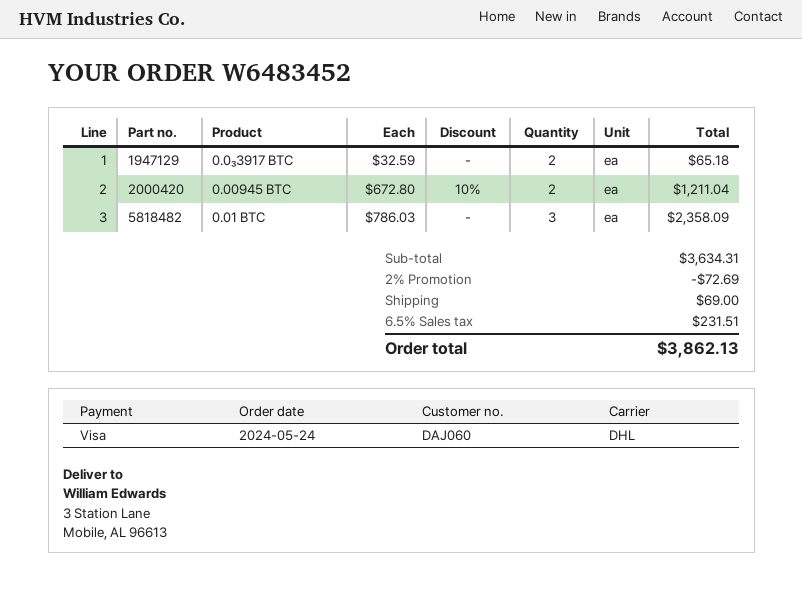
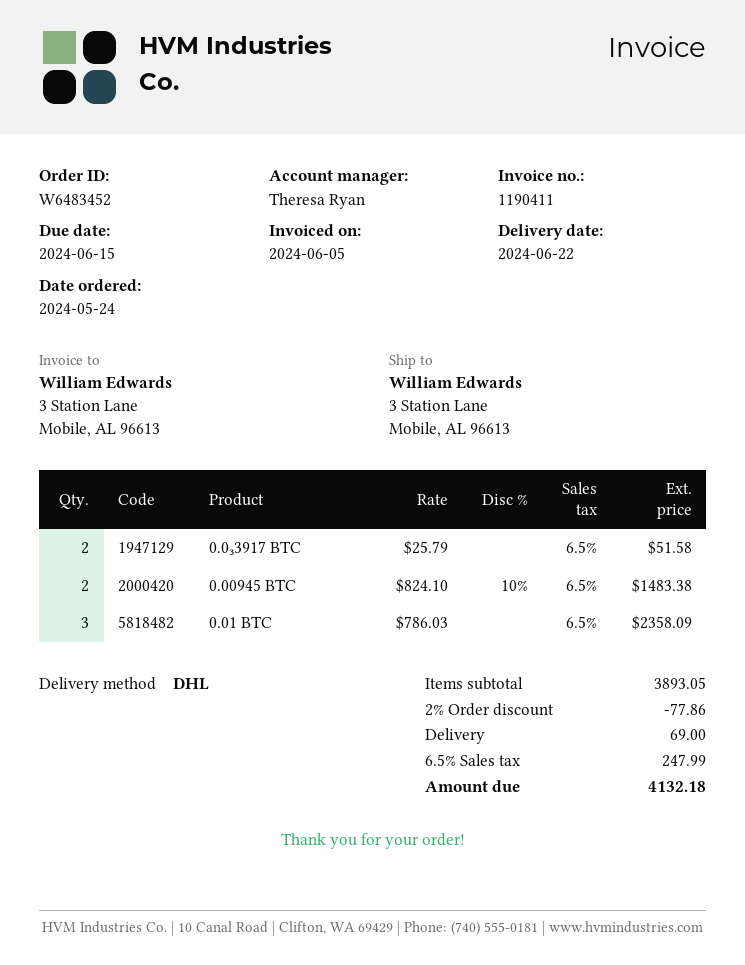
0.0₃3917 BTC: 2 x 32.59 = 65.18 -> 2 x 25.79 = 51.58
0.00945 BTC: 2 x 672.80 - 10% = 1211.04 -> 2 x 824.10 - 10% = 1483.38
subtotal: 3634.31 -> 3893.05
discount: 2% = 72.69 -> 2% = 77.86
tax: 6.5% = 231.51 -> 6.5% = 247.99
total: 3862.13 -> 4132.18

